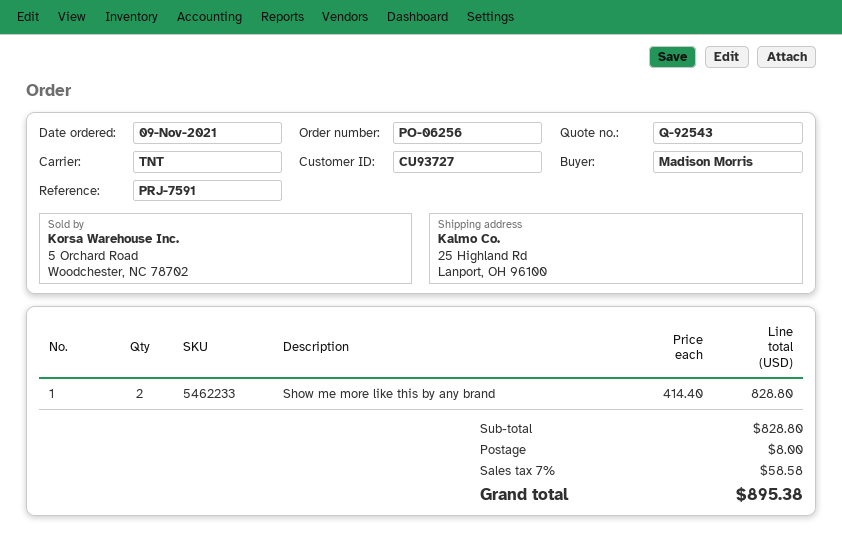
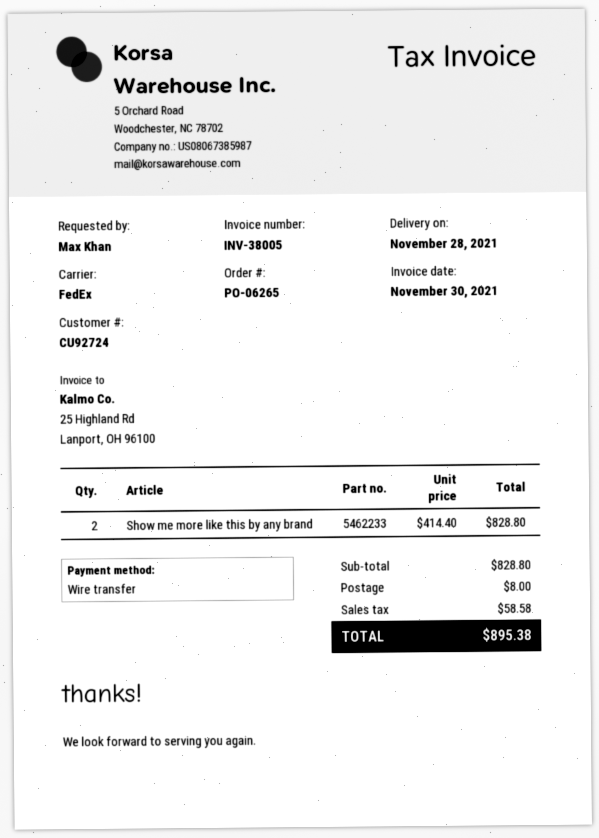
order number: PO-06256 -> PO-06265
customer number: CU93727 -> CU92724
ordered by: Madison Morris -> Max Khan
shipping method: TNT -> FedEx

